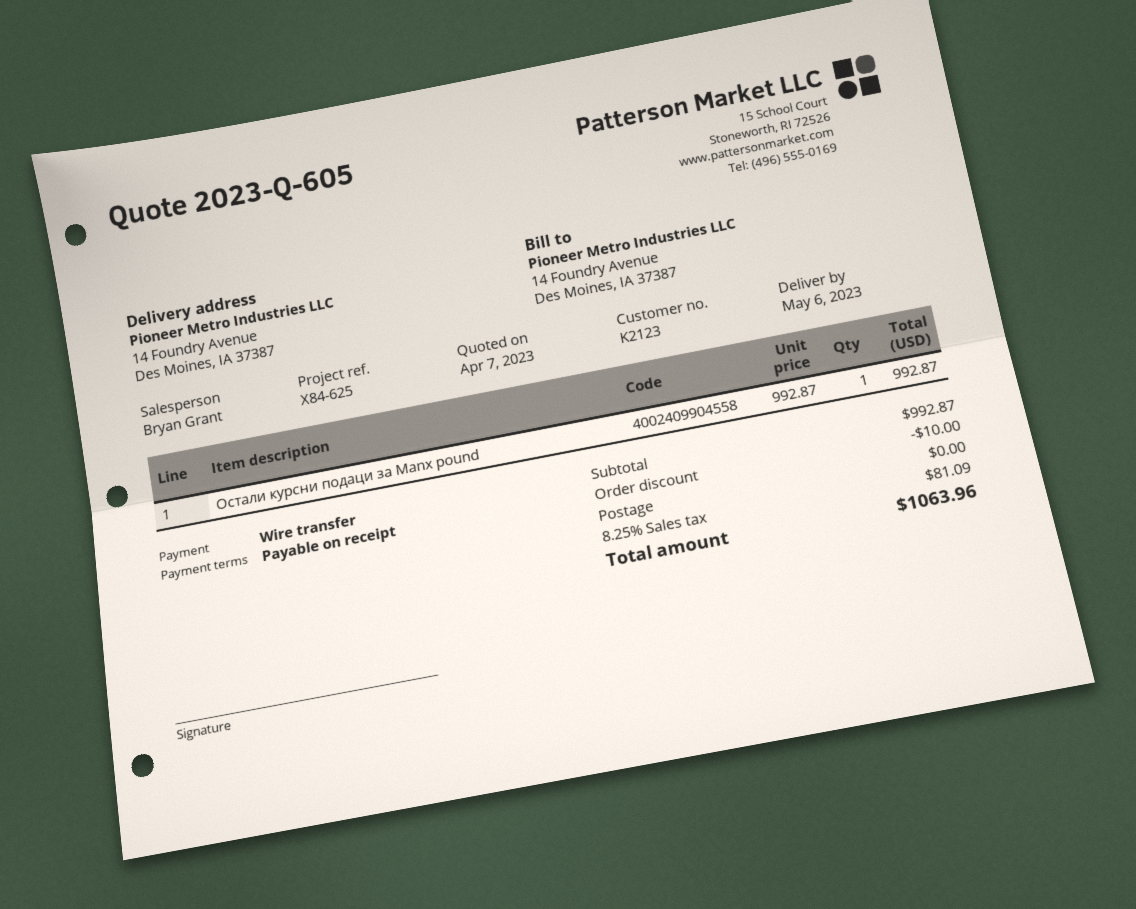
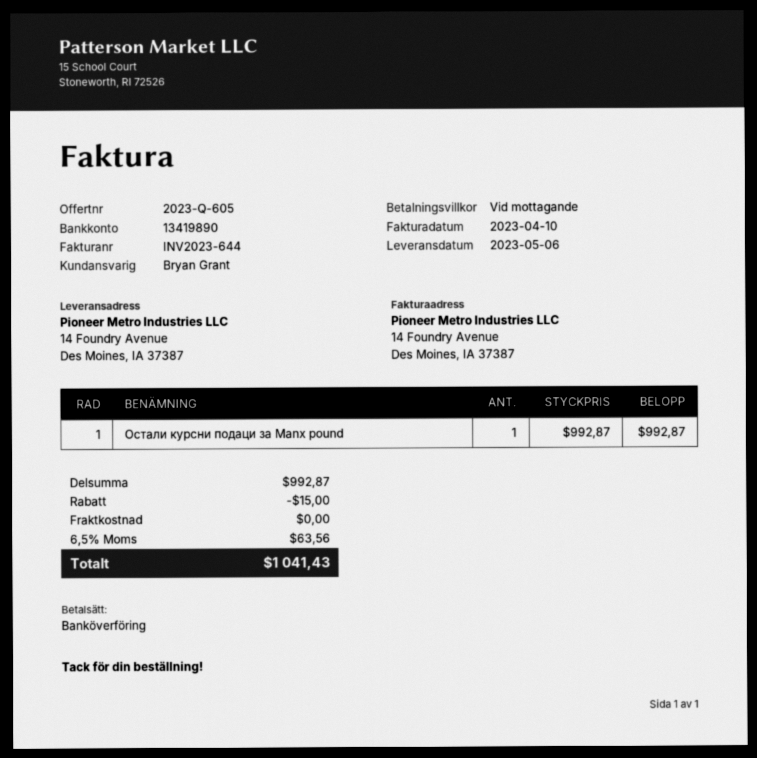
discount: 10.00 -> 15.00
tax: 8.25% = 81.09 -> 6.5% = 63.56
total: 1063.96 -> 1041.43

